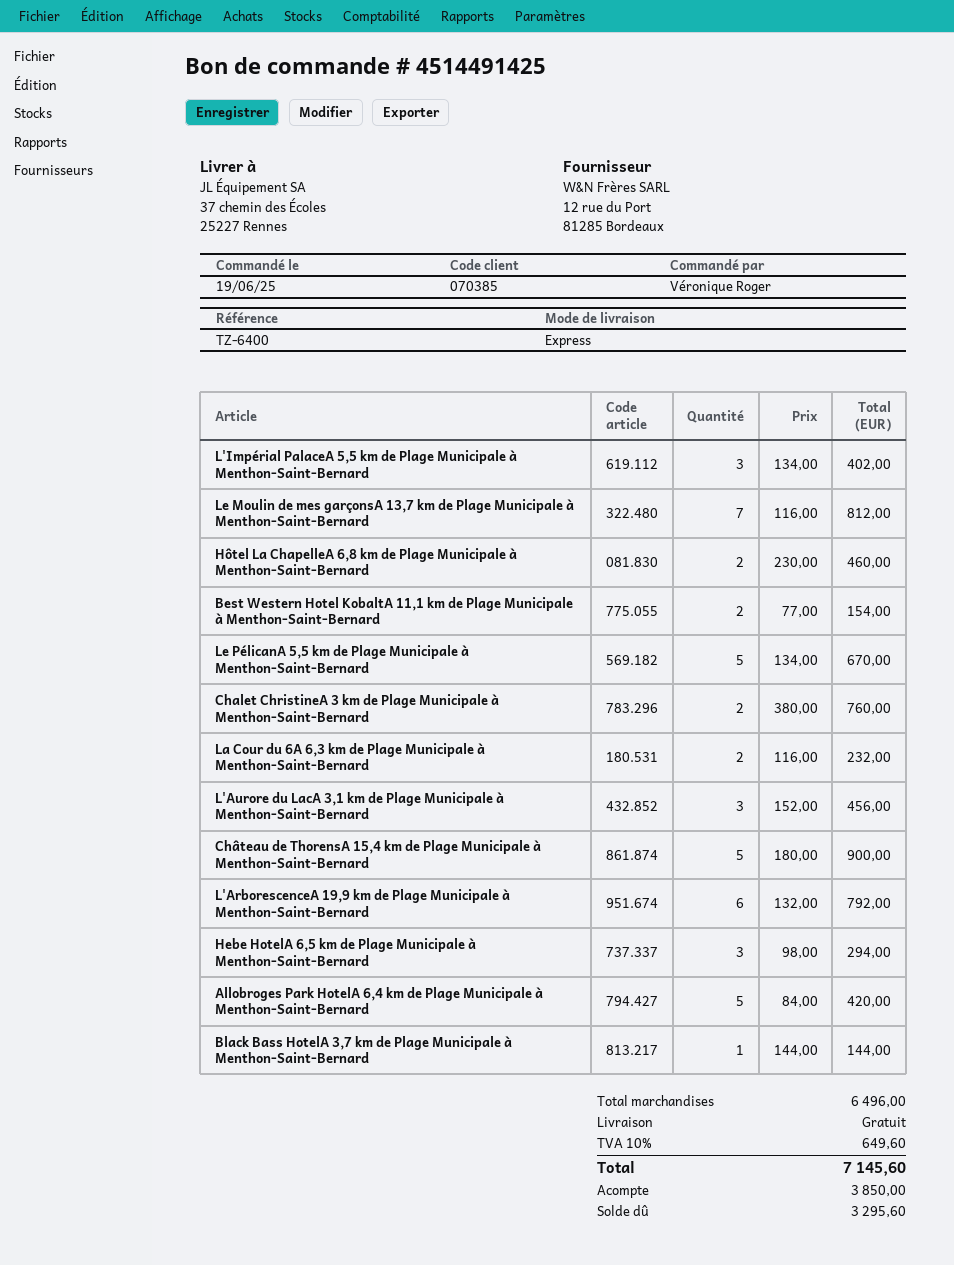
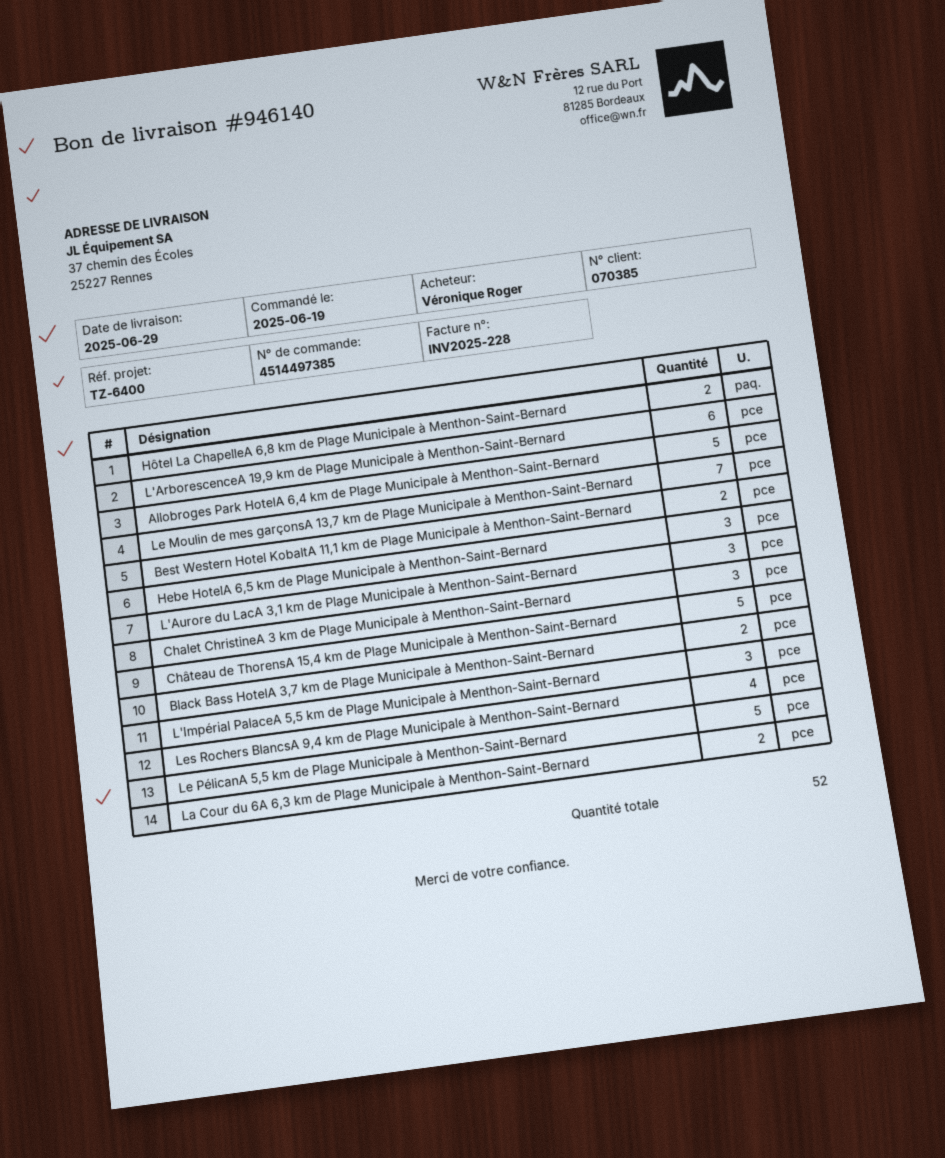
order number: 4514491425 -> 4514497385
Chalet ChristineA 3 km de Plage Municipale à Menthon-Saint-Bernard: 2 -> 3
Black Bass HotelA 3,7 km de Plage Municipale à Menthon-Saint-Bernard: 1 -> 2
Les Rochers BlancsA 9,4 km de Plage Municipale à Menthon-Saint-Bernard: none -> 4

